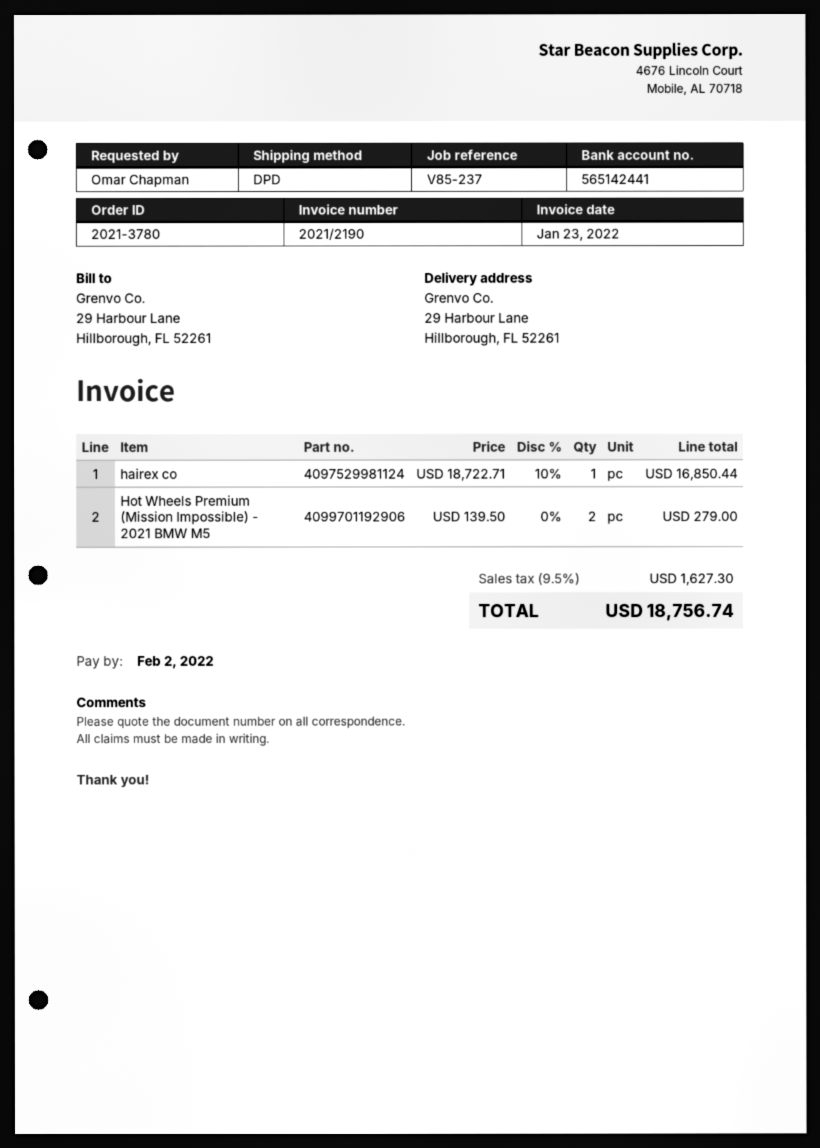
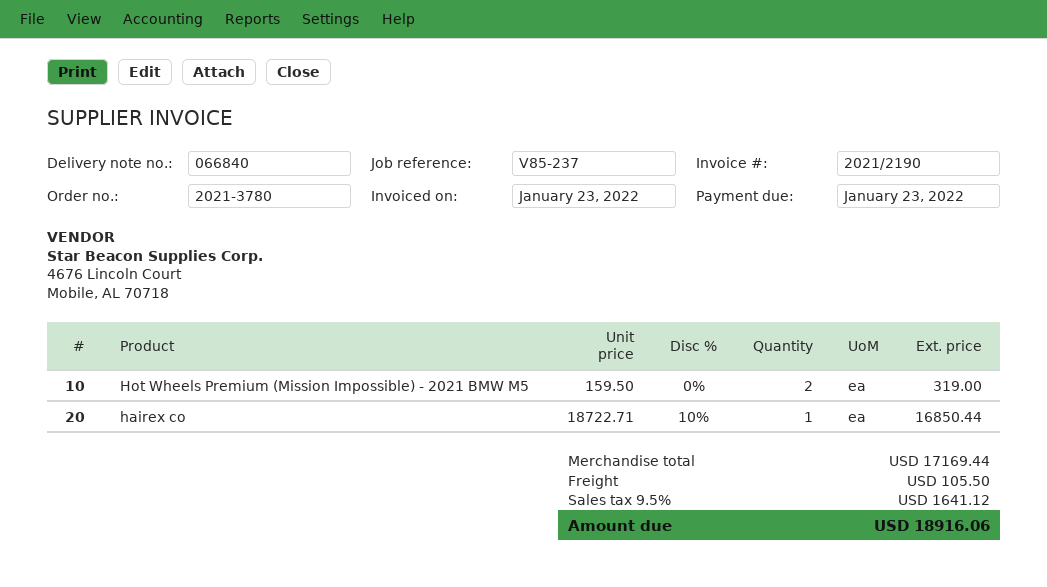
due date: 2022-02-02 -> 2022-01-23
Hot Wheels Premium (Mission Impossible) - 2021 BMW M5: 2 x 139.50 = 279.00 -> 2 x 159.50 = 319.00
shipping: none -> 105.50
tax: 9.5% = 1627.30 -> 9.5% = 1641.12
total: 18756.74 -> 18916.06

